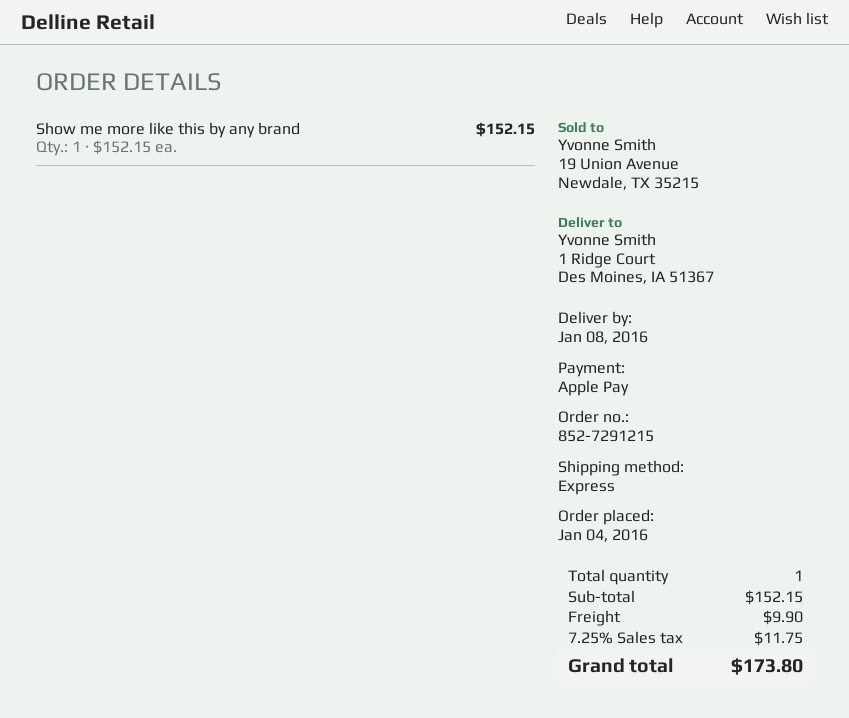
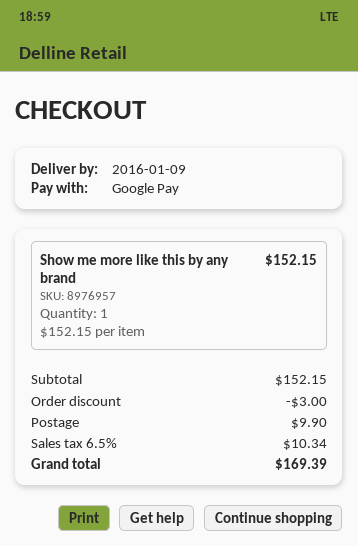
delivery date: 2016-01-08 -> 2016-01-09
payment method: Apple Pay -> Google Pay
discount: none -> 3.00
tax: 7.25% = 11.75 -> 6.5% = 10.34
total: 173.80 -> 169.39

